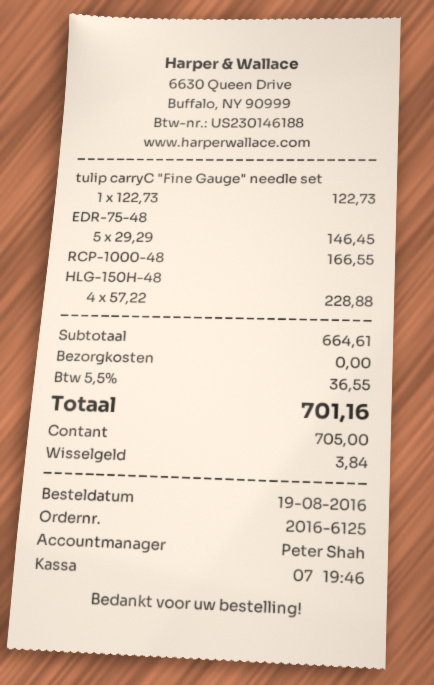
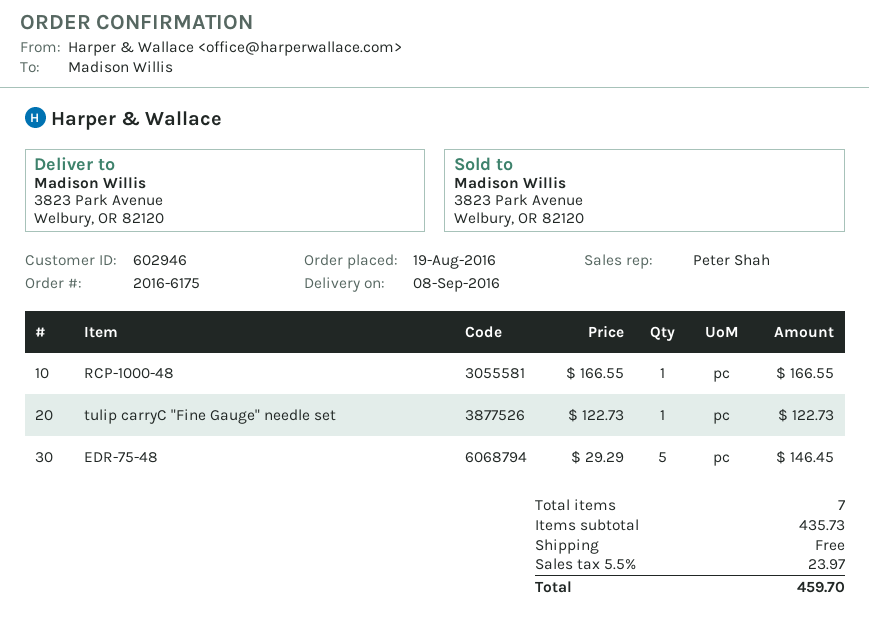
order number: 2016-6125 -> 2016-6175
HLG-150H-48: 4 x 57.22 = 228.88 -> none
subtotal: 664.61 -> 435.73
tax: 5.5% = 36.55 -> 5.5% = 23.97
total: 701.16 -> 459.70

